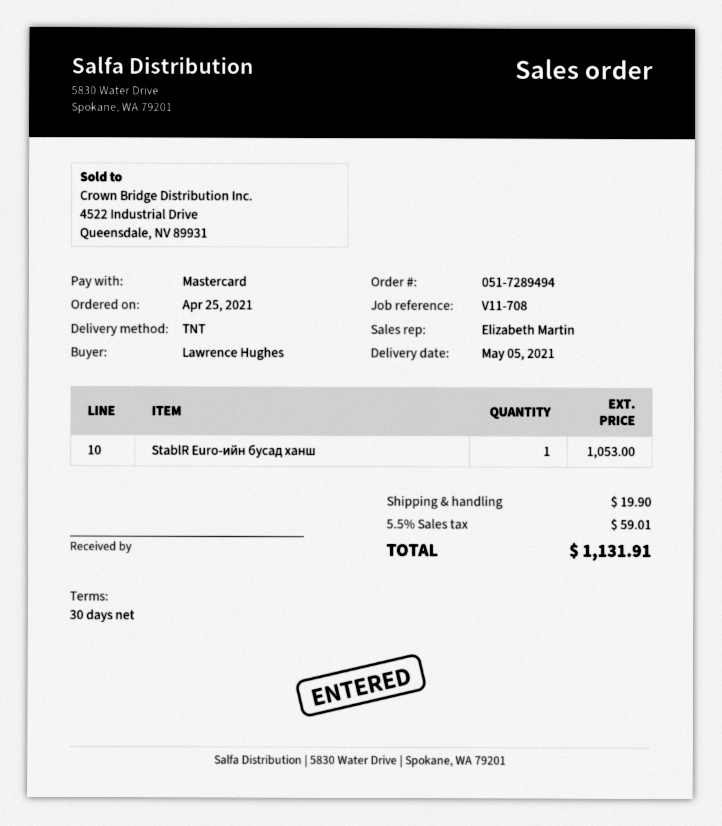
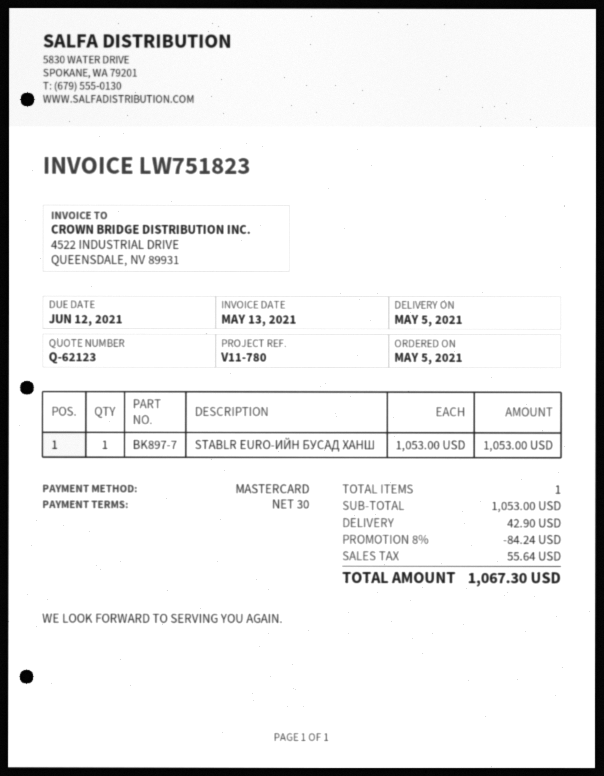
order date: 2021-04-25 -> 2021-05-05
reference: V11-708 -> V11-780
discount: none -> 8% = 84.24
shipping: 19.90 -> 42.90
tax: 59.01 -> 55.64
total: 1131.91 -> 1067.30

